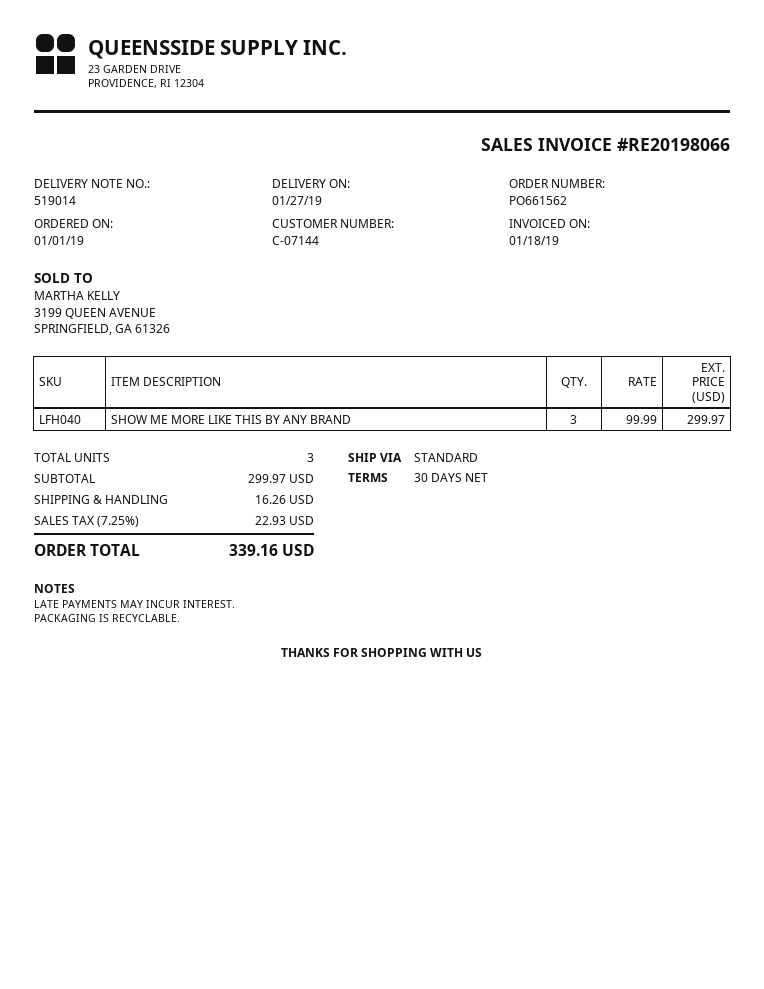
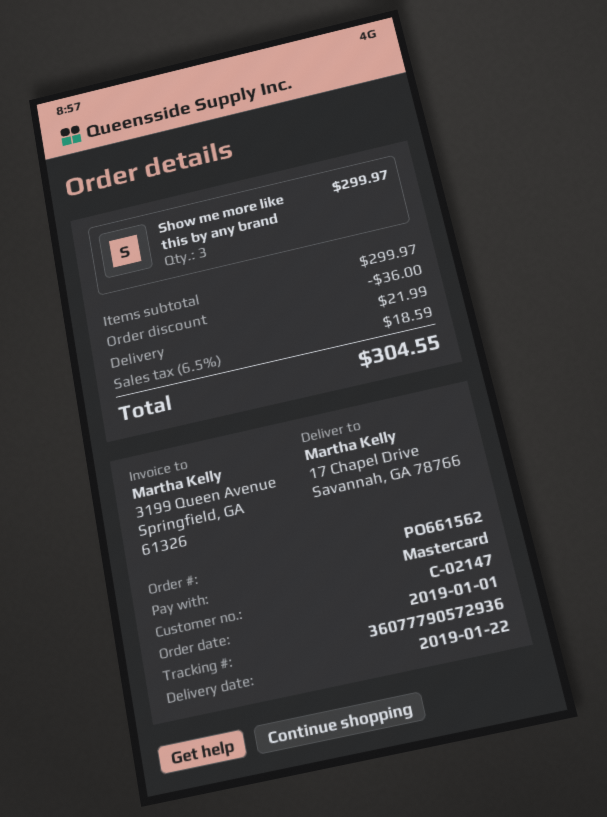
delivery date: 2019-01-27 -> 2019-01-22
customer number: C-07144 -> C-02147
discount: none -> 36.00
shipping: 16.26 -> 21.99
tax: 7.25% = 22.93 -> 6.5% = 18.59
total: 339.16 -> 304.55

